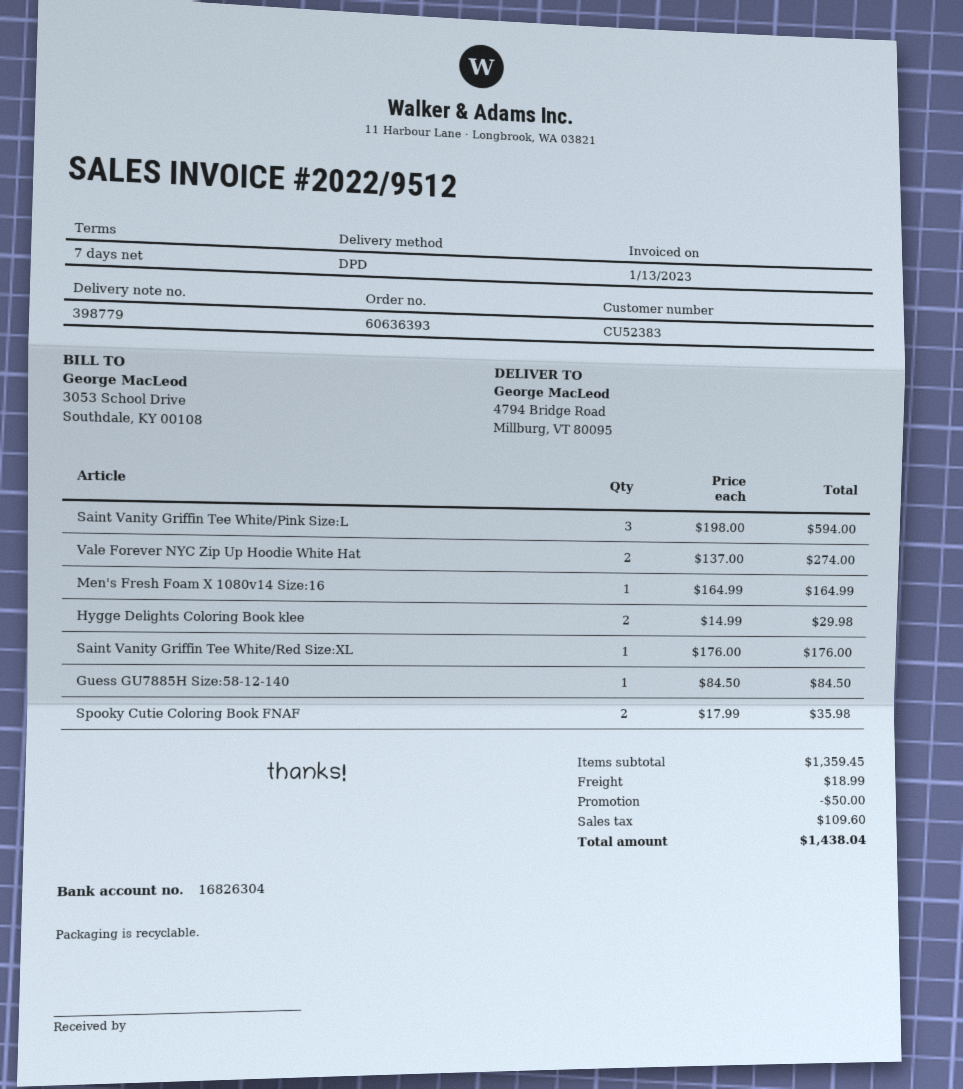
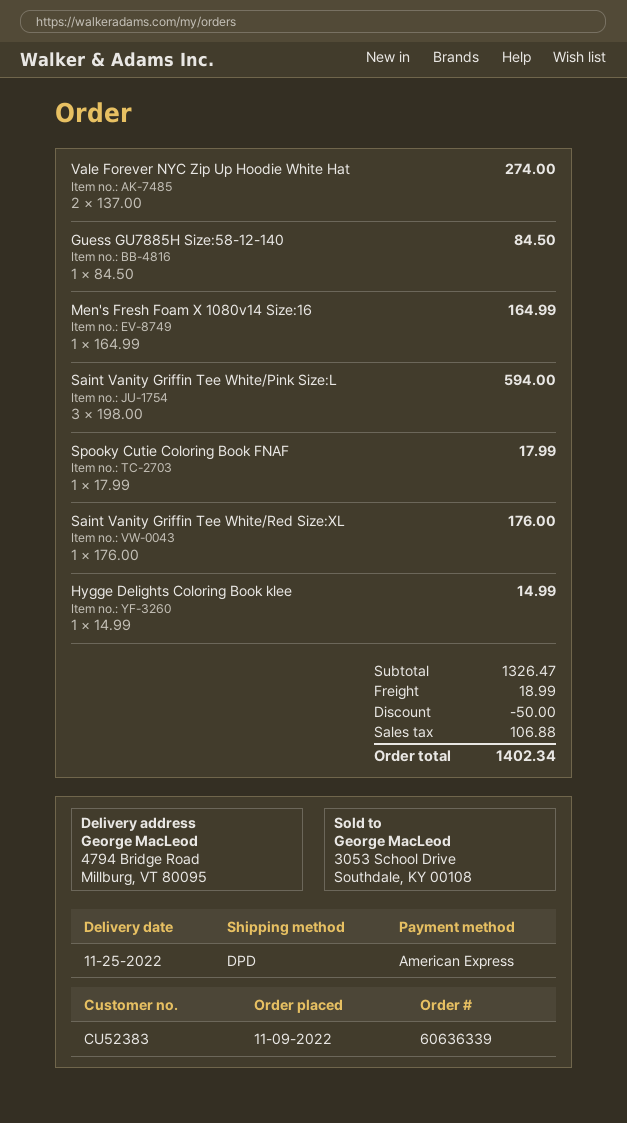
order number: 60636393 -> 60636339
Hygge Delights Coloring Book klee: 2 x 14.99 = 29.98 -> 1 x 14.99 = 14.99
Spooky Cutie Coloring Book FNAF: 2 x 17.99 = 35.98 -> 1 x 17.99 = 17.99
subtotal: 1359.45 -> 1326.47
tax: 109.60 -> 106.88
total: 1438.04 -> 1402.34

